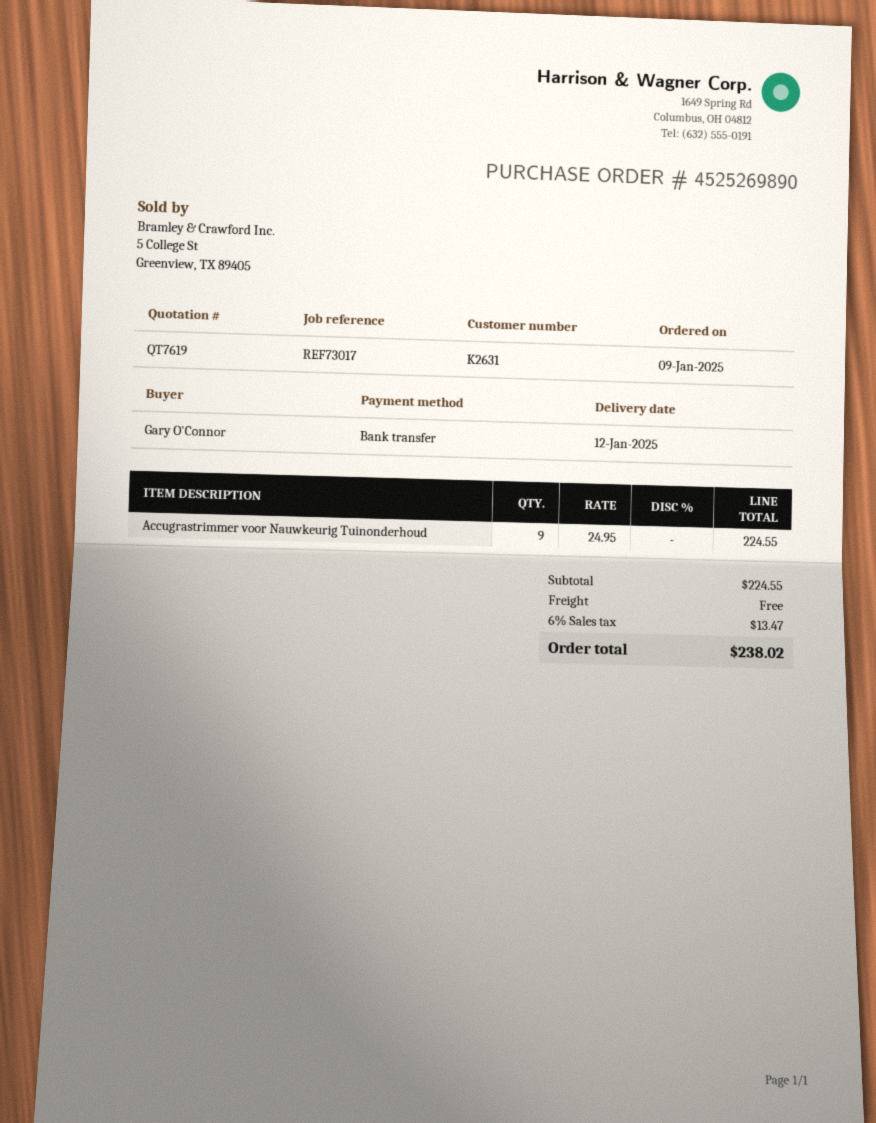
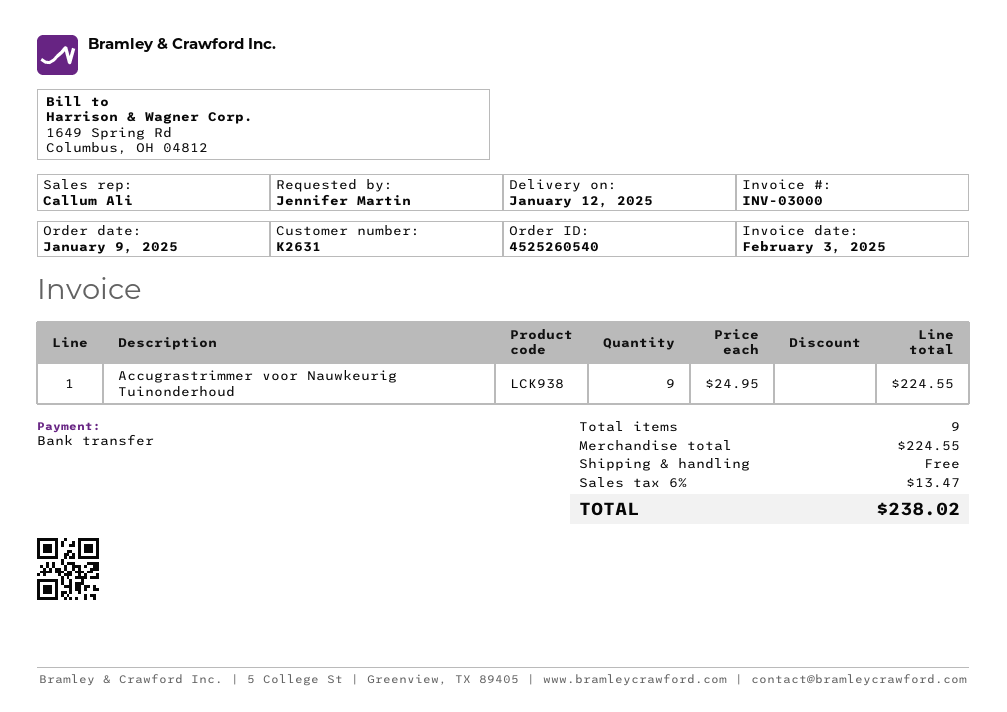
order number: 4525269890 -> 4525260540
ordered by: Gary O'Connor -> Jennifer Martin

